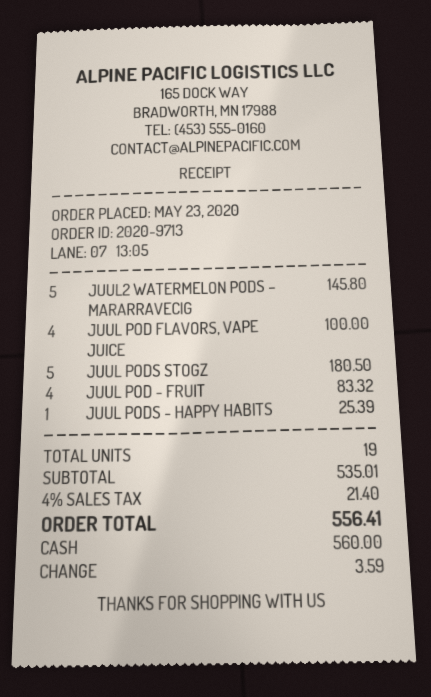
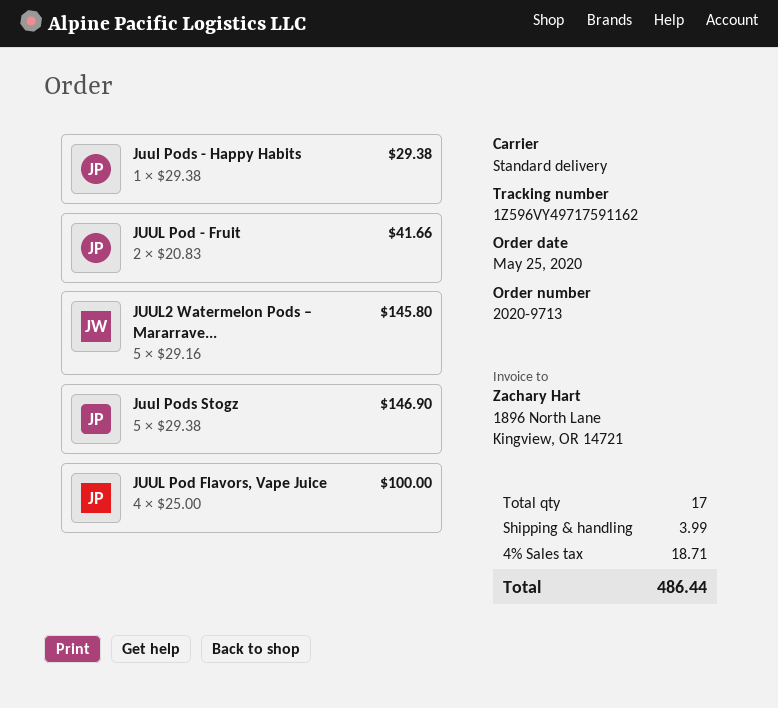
order date: 2020-05-23 -> 2020-05-25
JUUL PODS STOGZ: 5 for 180.50 -> 5 for 146.90
JUUL POD - FRUIT: 4 for 83.32 -> 2 for 41.66
JUUL PODS - HAPPY HABITS: 1 for 25.39 -> 1 for 29.38
total quantity: 19 -> 17
shipping: none -> 3.99
tax: 4% = 21.40 -> 4% = 18.71
total: 556.41 -> 486.44

